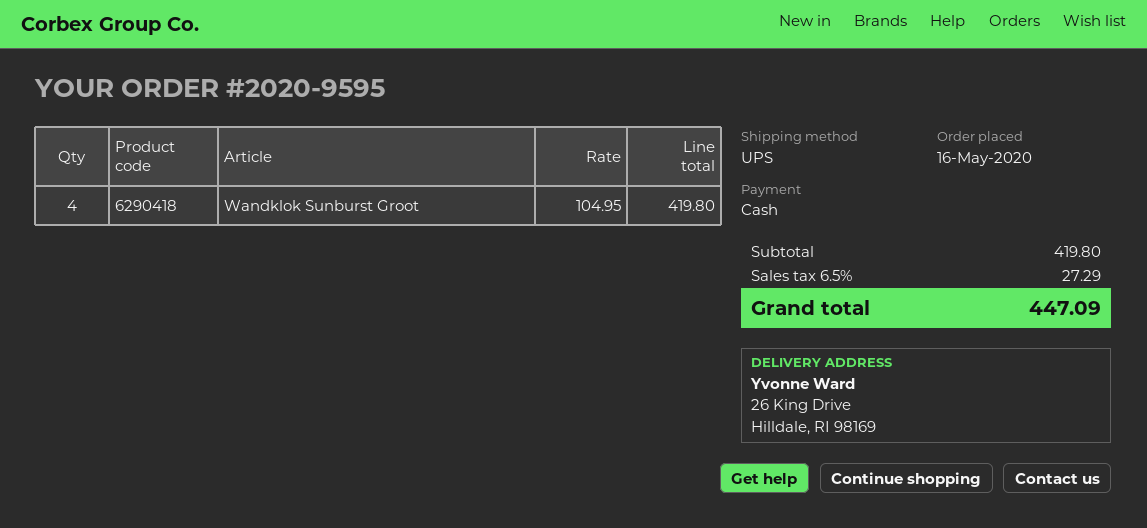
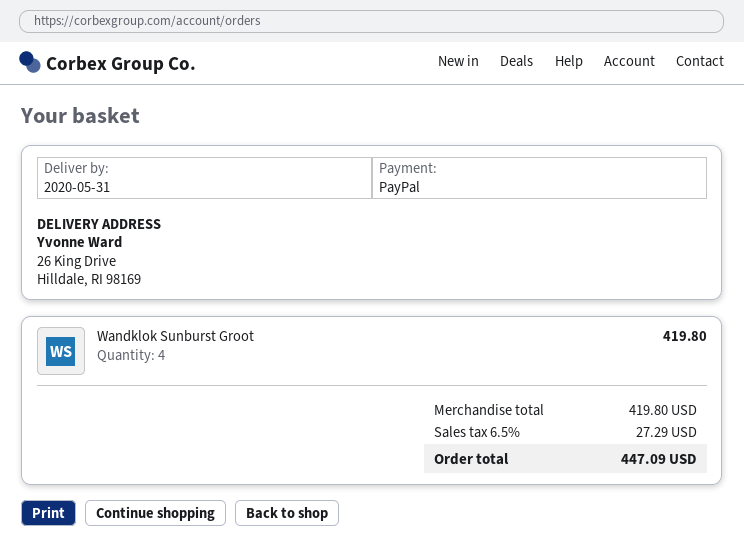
payment method: cash -> PayPal

